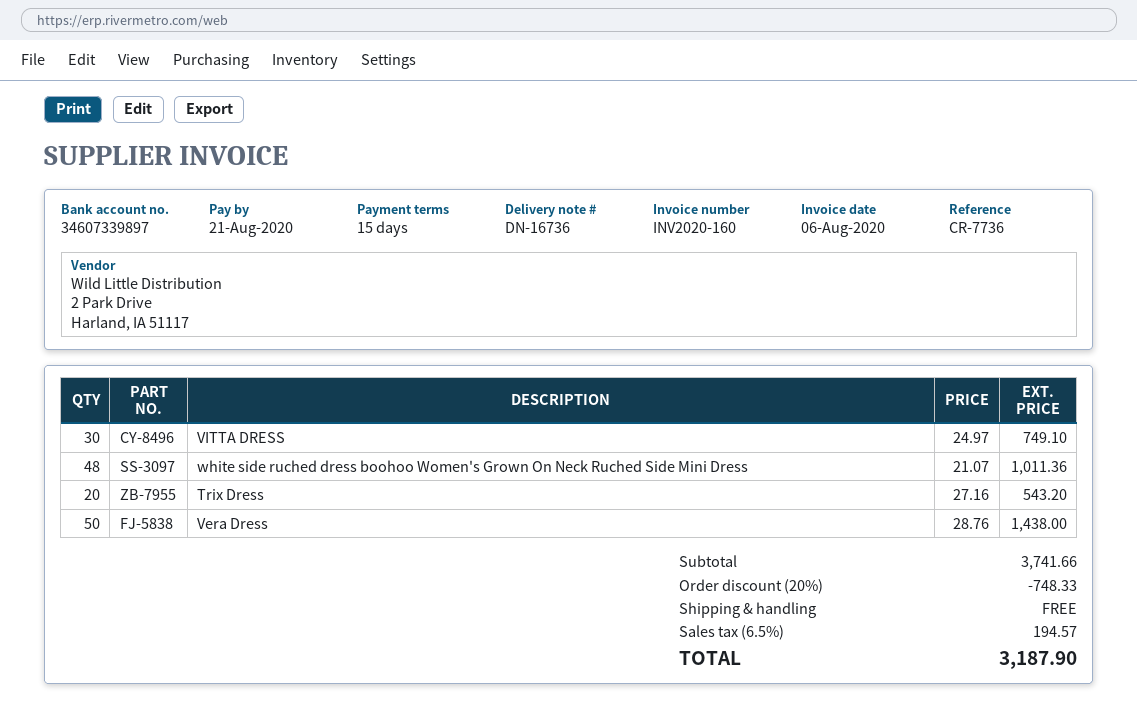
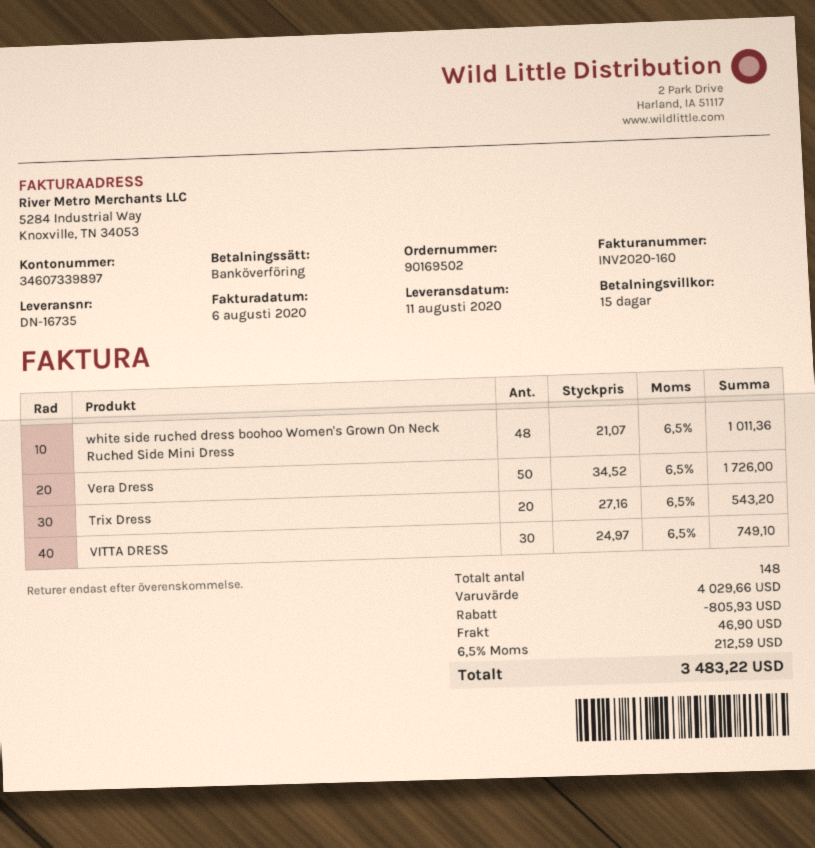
delivery note number: DN-16736 -> DN-16735
Vera Dress: 50 x 28.76 = 1438.00 -> 50 x 34.52 = 1726.00
subtotal: 3741.66 -> 4029.66
discount: 748.33 -> 805.93
shipping: 0.00 -> 46.90
tax: 6.5% = 194.57 -> 6.5% = 212.59
total: 3187.90 -> 3483.22

